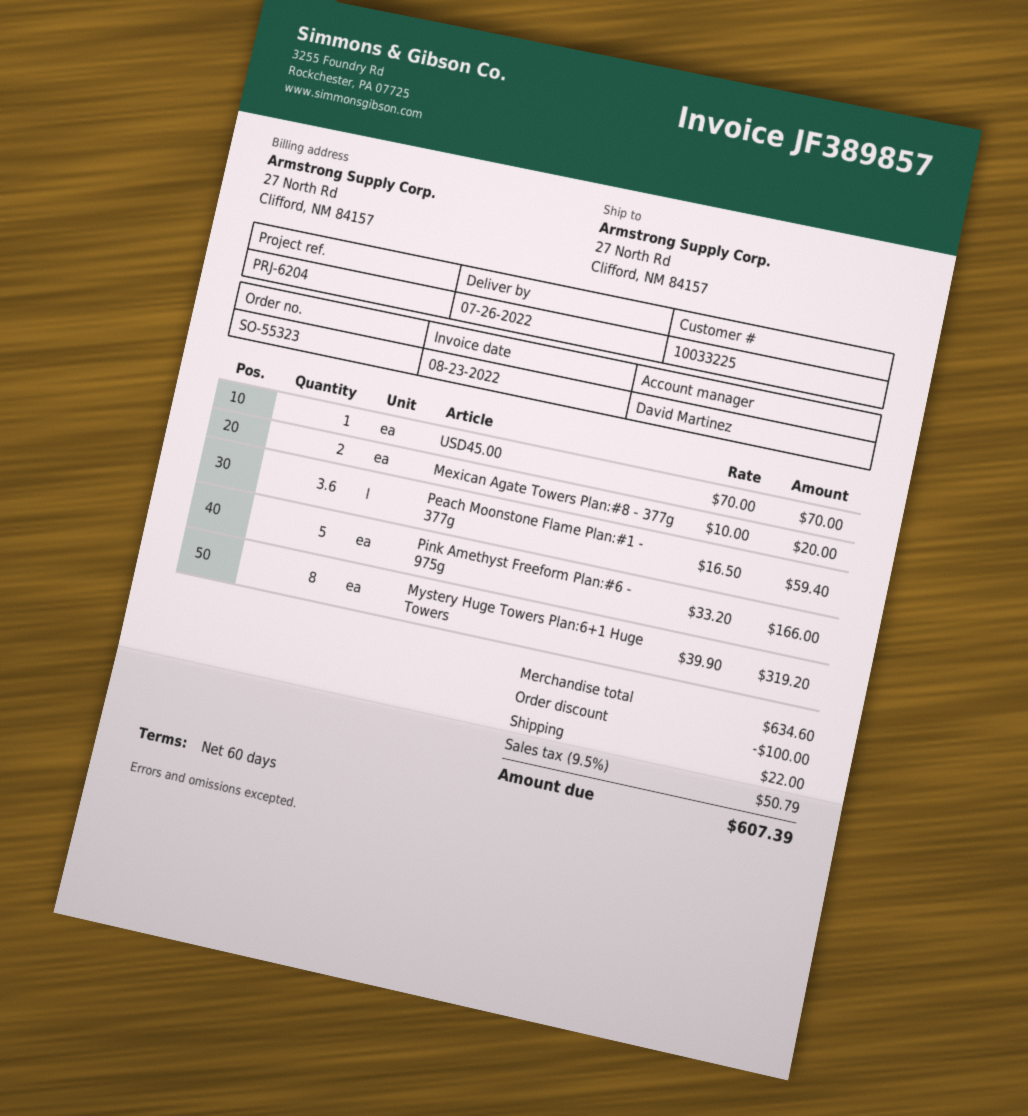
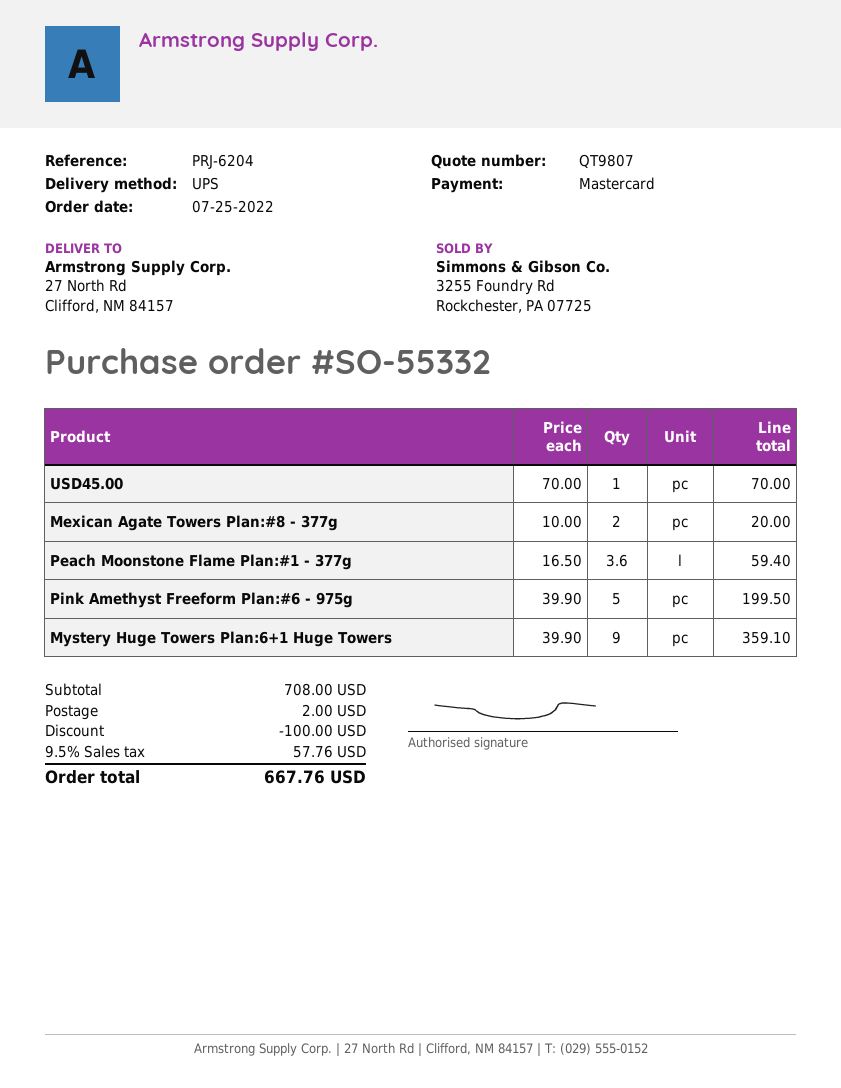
order number: SO-55323 -> SO-55332
Pink Amethyst Freeform Plan:#6 - 975g: 5 x 33.20 = 166.00 -> 5 x 39.90 = 199.50
Mystery Huge Towers Plan:6+1 Huge Towers: 8 x 39.90 = 319.20 -> 9 x 39.90 = 359.10
subtotal: 634.60 -> 708.00
shipping: 22.00 -> 2.00
tax: 9.5% = 50.79 -> 9.5% = 57.76
total: 607.39 -> 667.76

